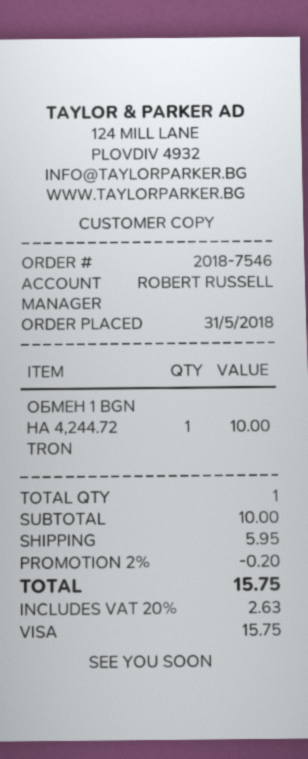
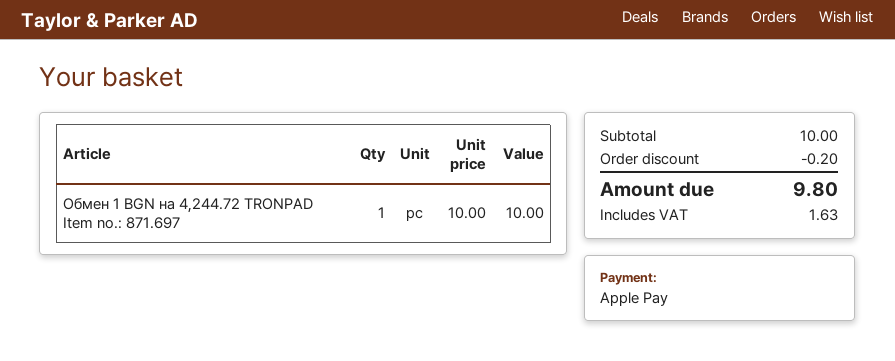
payment method: Visa -> Apple Pay
shipping: 5.95 -> none
tax: 2.63 -> 1.63
total: 15.75 -> 9.80

